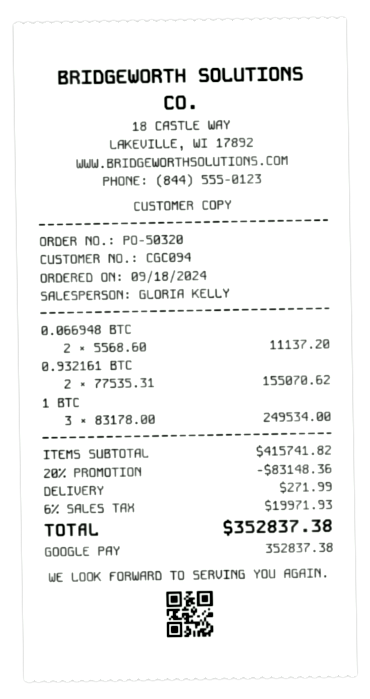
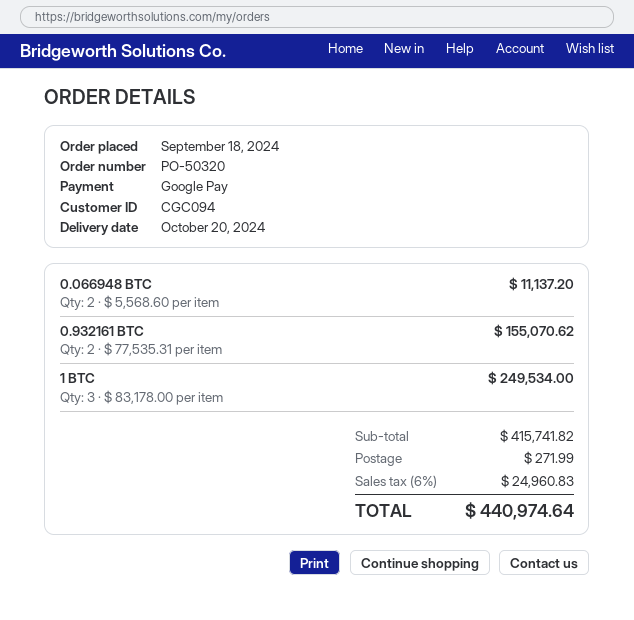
discount: 20% = 83148.36 -> none
tax: 6% = 19971.93 -> 6% = 24960.83
total: 352837.38 -> 440974.64

